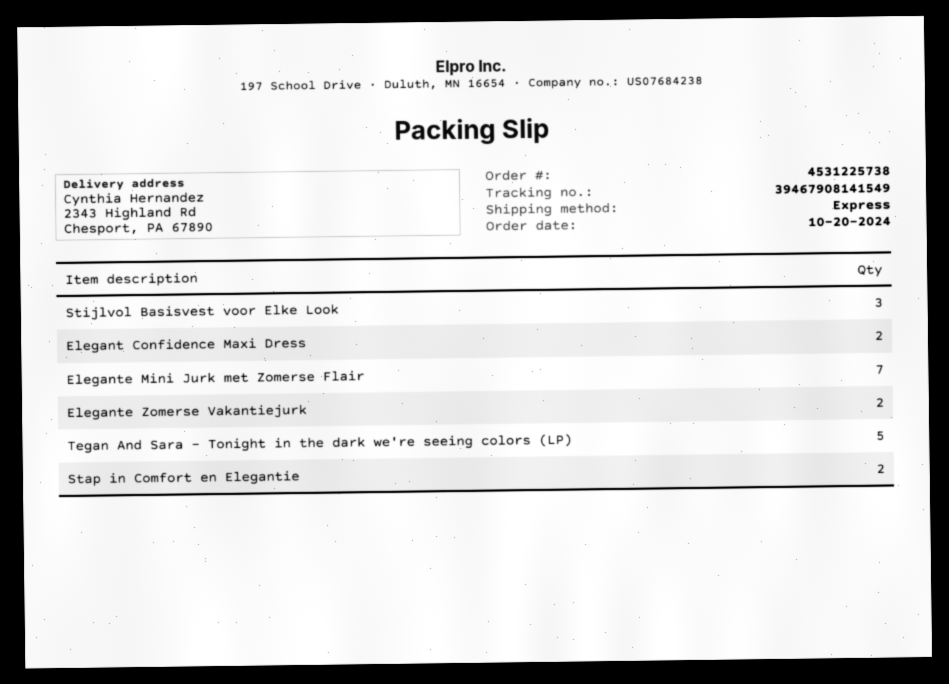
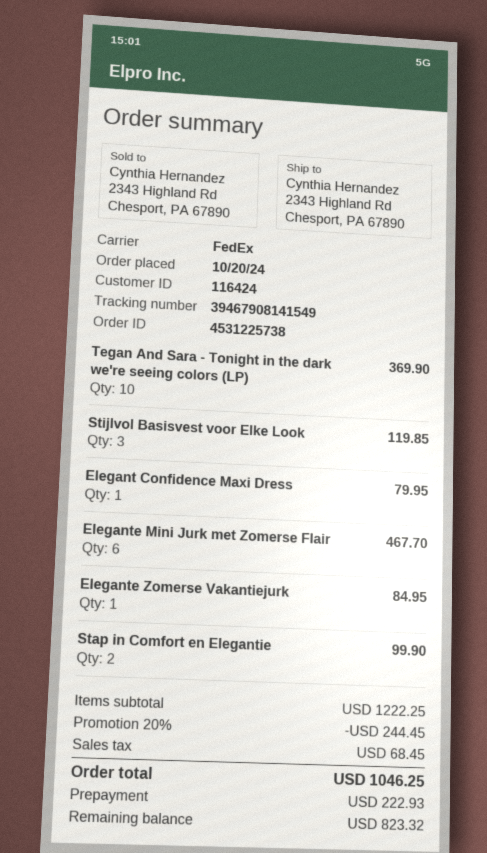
shipping method: express -> FedEx
Elegant Confidence Maxi Dress: 2 -> 1
Elegante Mini Jurk met Zomerse Flair: 7 -> 6
Elegante Zomerse Vakantiejurk: 2 -> 1
Tegan And Sara - Tonight in the dark we're seeing colors (LP): 5 -> 10

